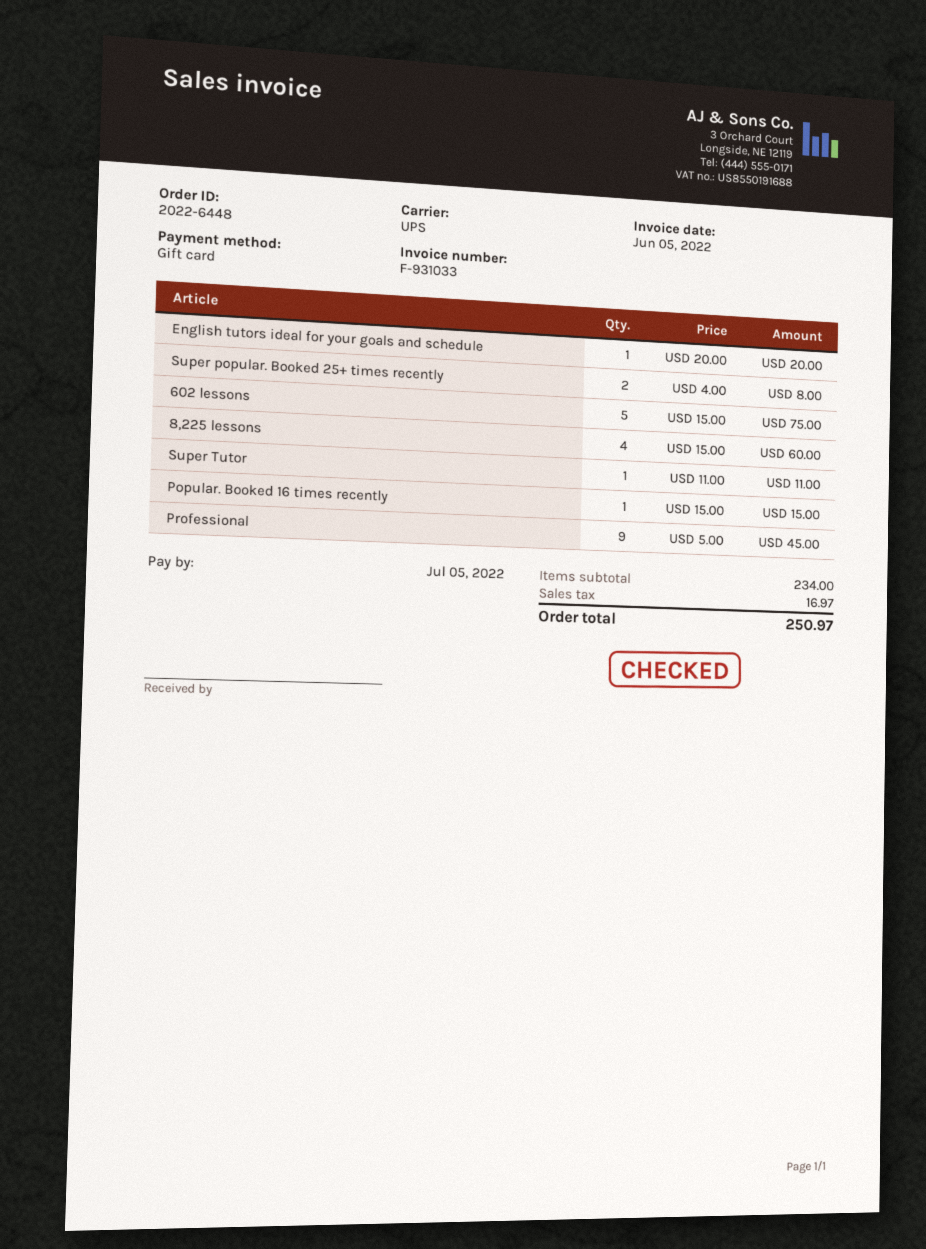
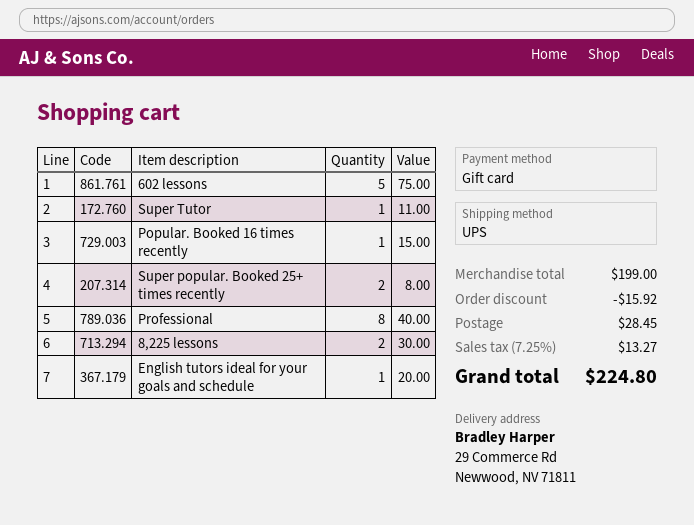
8,225 lessons: 4 for 60.00 -> 2 for 30.00
Professional: 9 for 45.00 -> 8 for 40.00
subtotal: 234.00 -> 199.00
discount: none -> 15.92
shipping: none -> 28.45
tax: 16.97 -> 13.27
total: 250.97 -> 224.80

